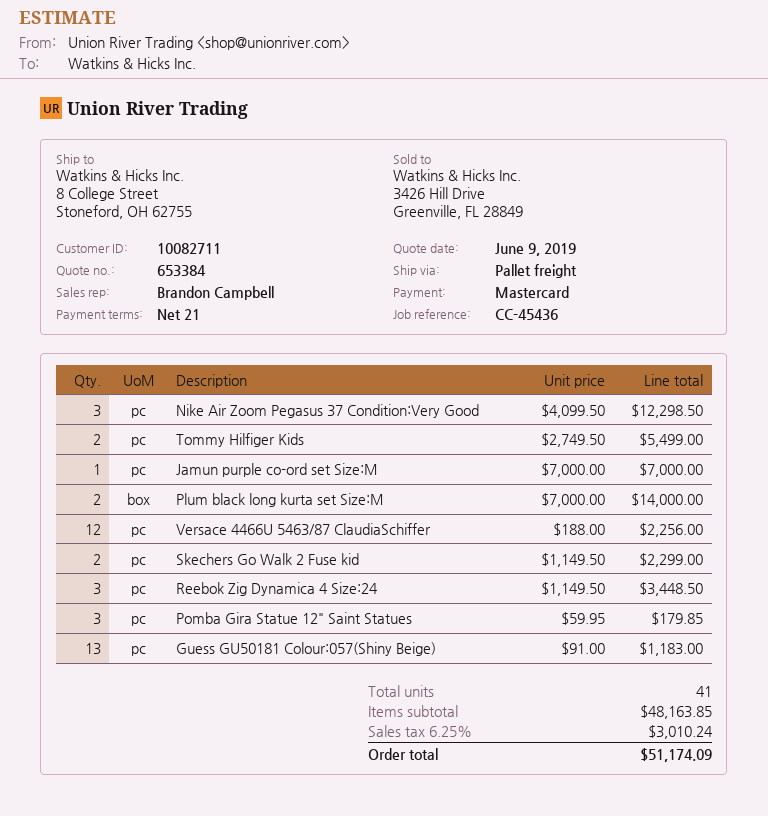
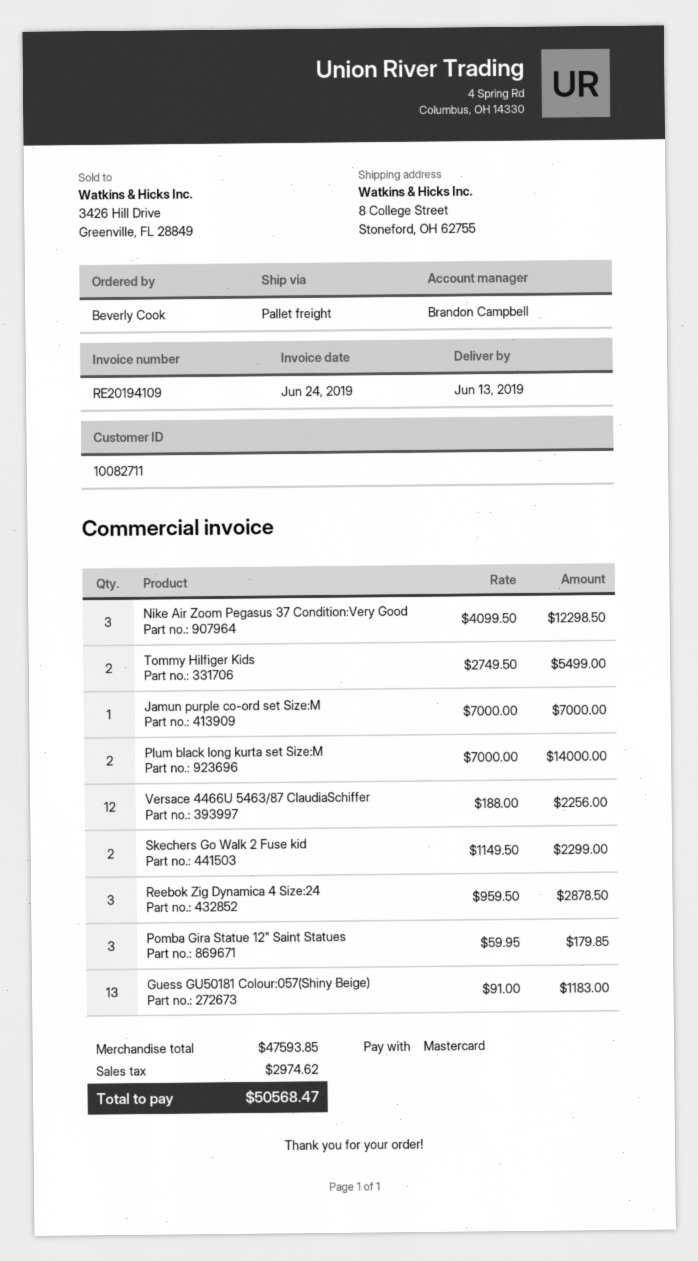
Reebok Zig Dynamica 4 Size:24: 3 x 1149.50 = 3448.50 -> 3 x 959.50 = 2878.50
subtotal: 48163.85 -> 47593.85
tax: 3010.24 -> 2974.62
total: 51174.09 -> 50568.47

